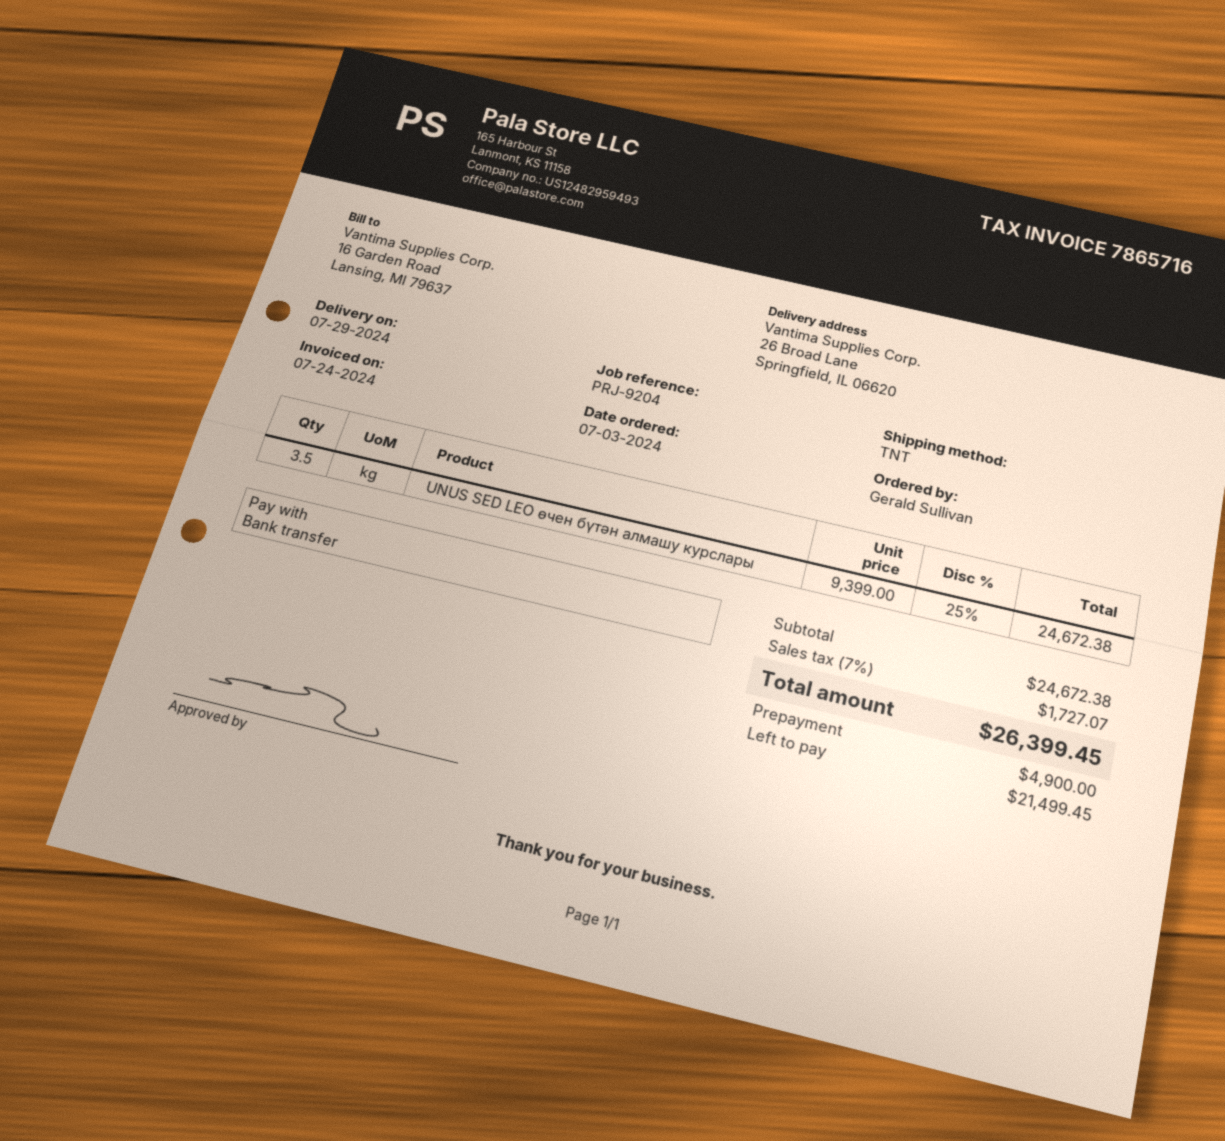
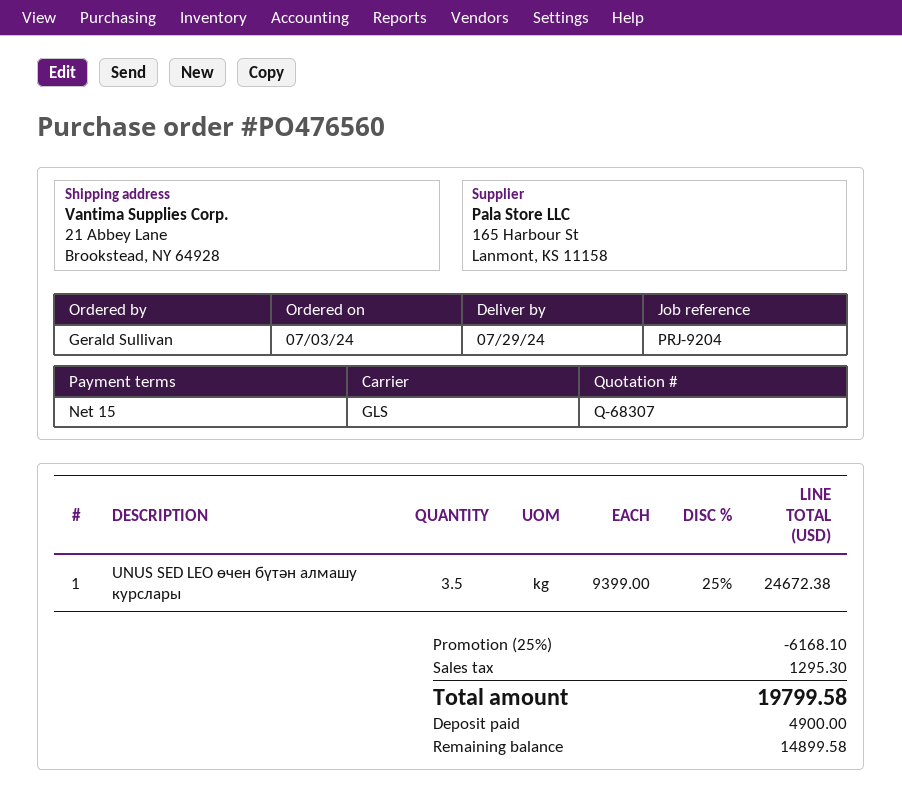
shipping method: TNT -> GLS
ship to: 26 Broad Lane, Springfield, IL 06620 -> 21 Abbey Lane, Brookstead, NY 64928
discount: none -> 25% = 6168.10
tax: 1727.07 -> 1295.30
total: 26399.45 -> 19799.58
balance: 21499.45 -> 14899.58

